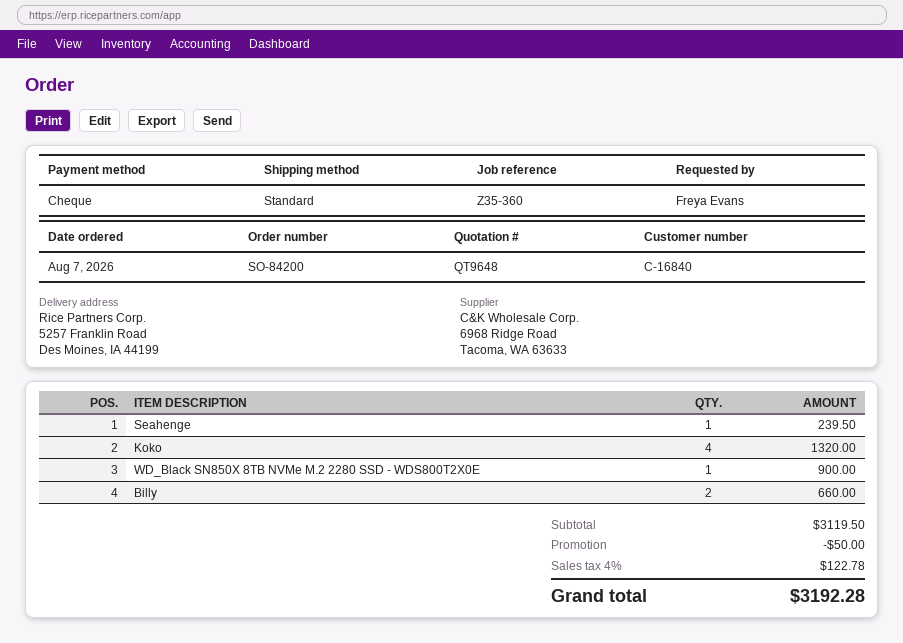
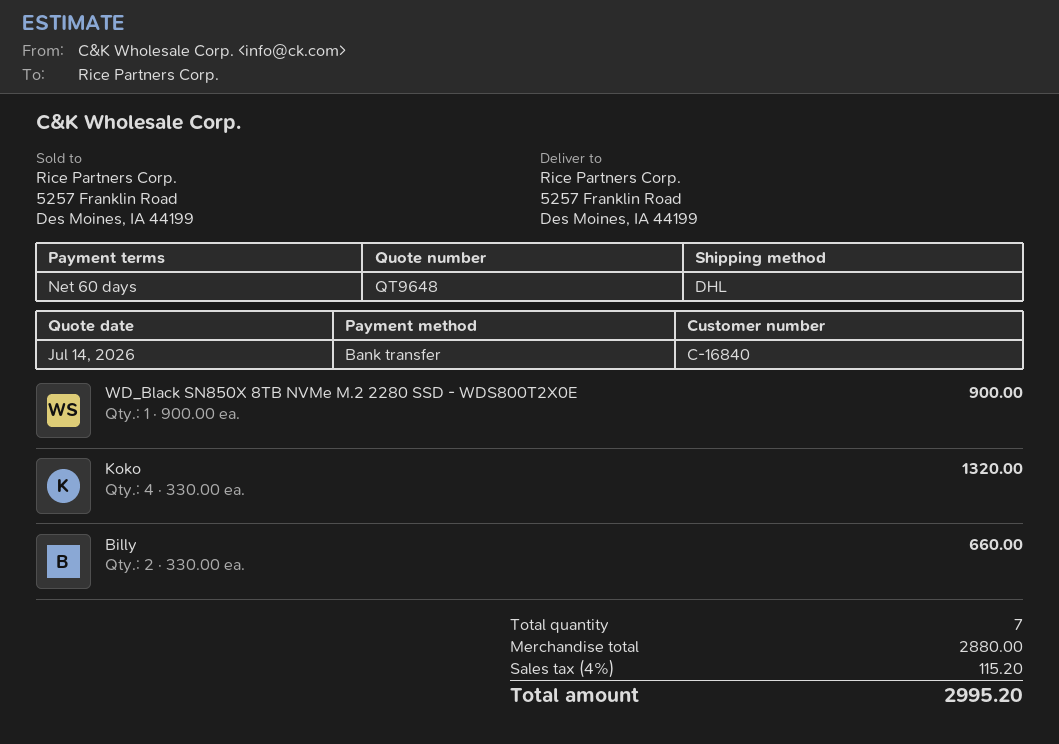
payment method: cheque -> bank transfer
shipping method: standard -> DHL
Seahenge: 1 for 239.50 -> none
subtotal: 3119.50 -> 2880.00
discount: 50.00 -> none
tax: 4% = 122.78 -> 4% = 115.20
total: 3192.28 -> 2995.20

